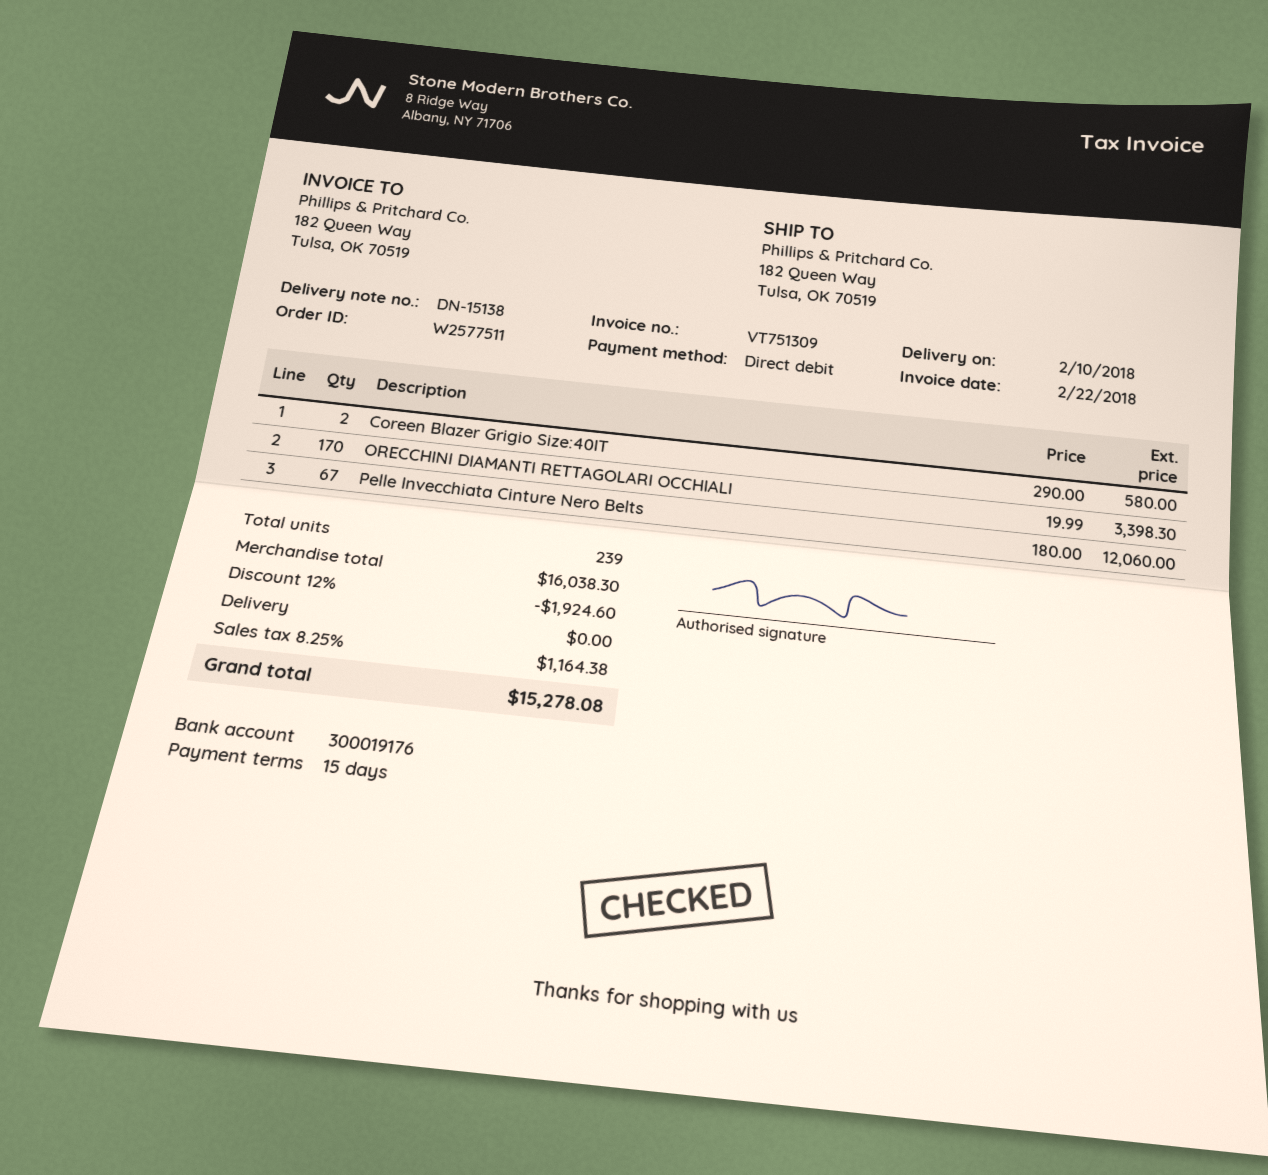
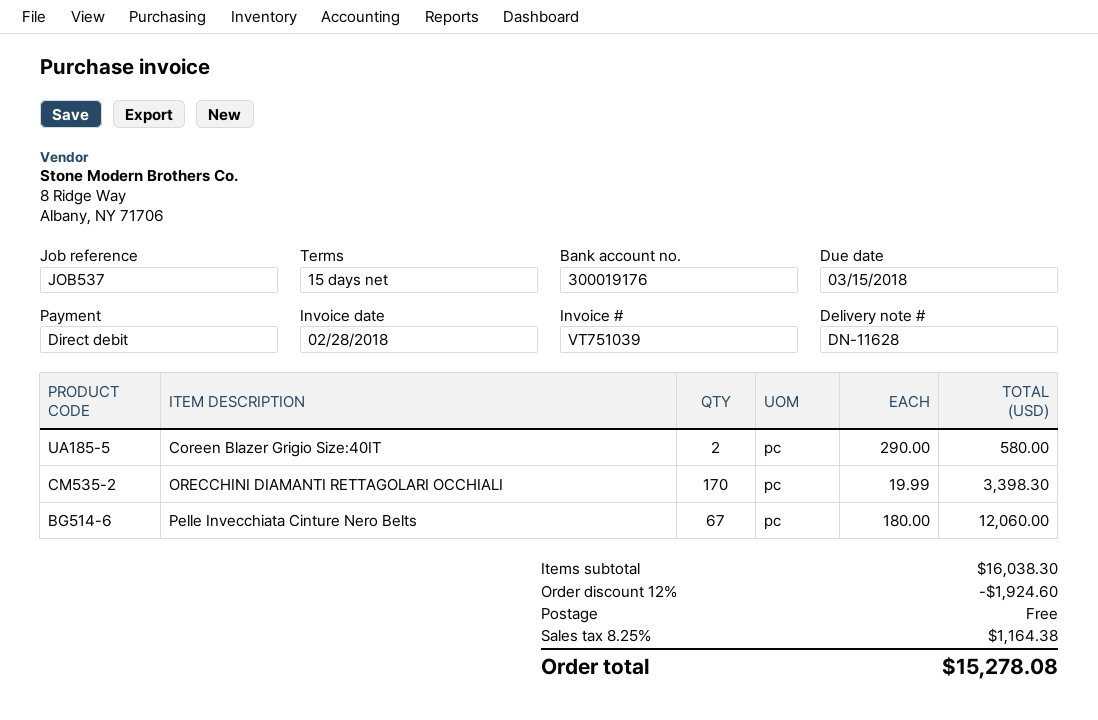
delivery note number: DN-15138 -> DN-11628
invoice number: VT751309 -> VT751039
invoice date: 2018-02-22 -> 2018-02-28

